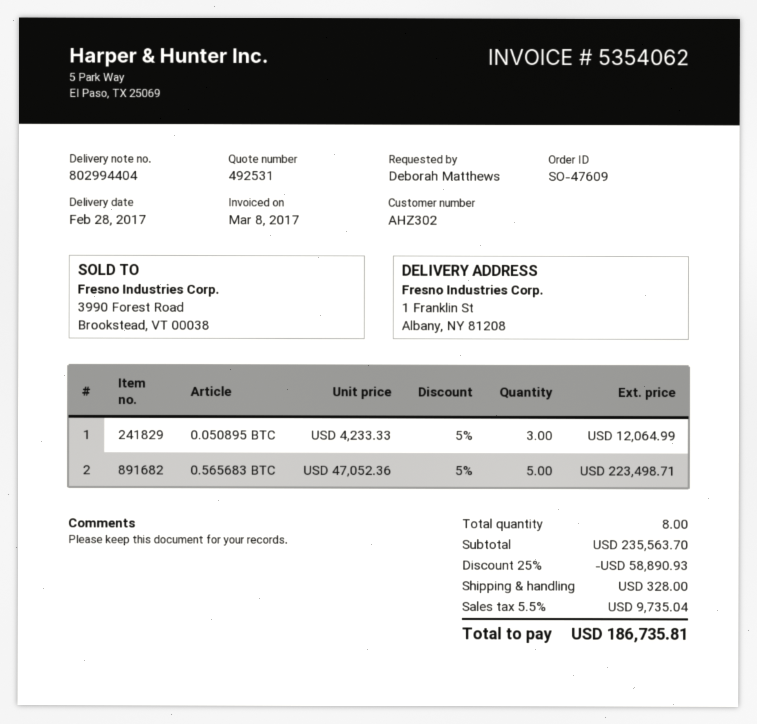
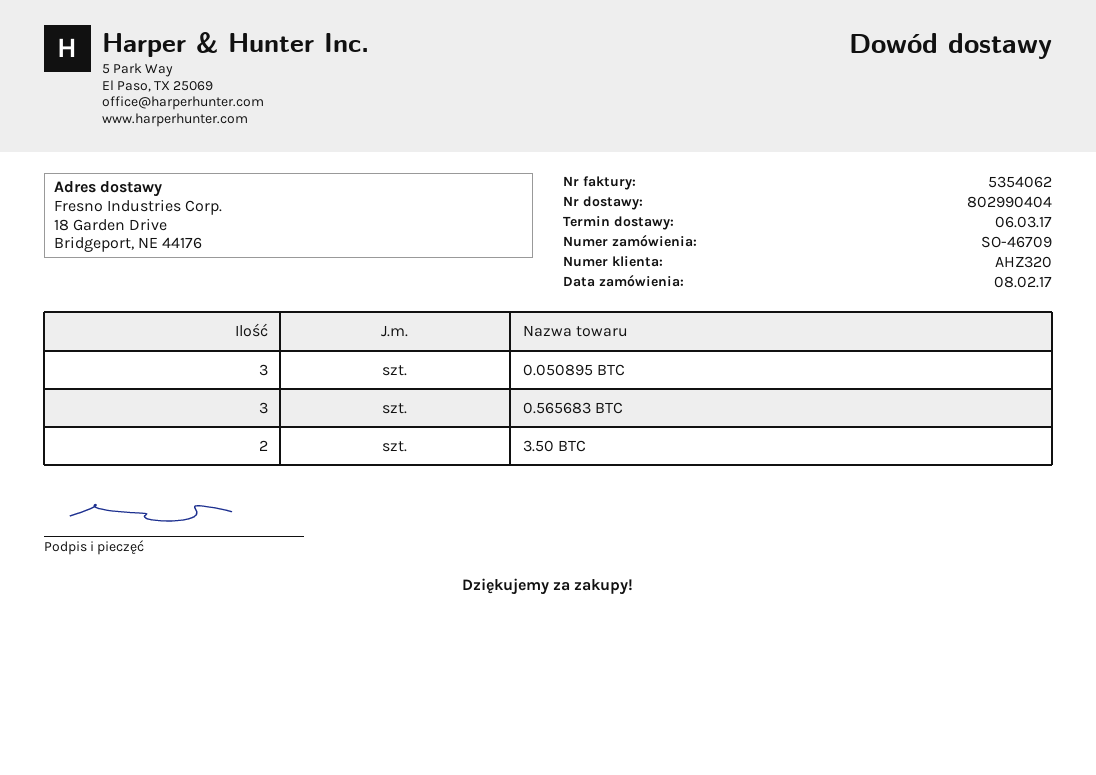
order number: SO-47609 -> SO-46709
delivery note number: 802994404 -> 802990404
delivery date: 2017-02-28 -> 2017-03-06
customer number: AHZ302 -> AHZ320
ship to: 1 Franklin St, Albany, NY 81208 -> 18 Garden Drive, Bridgeport, NE 44176
0.565683 BTC: 5 -> 3
3.50 BTC: none -> 2

